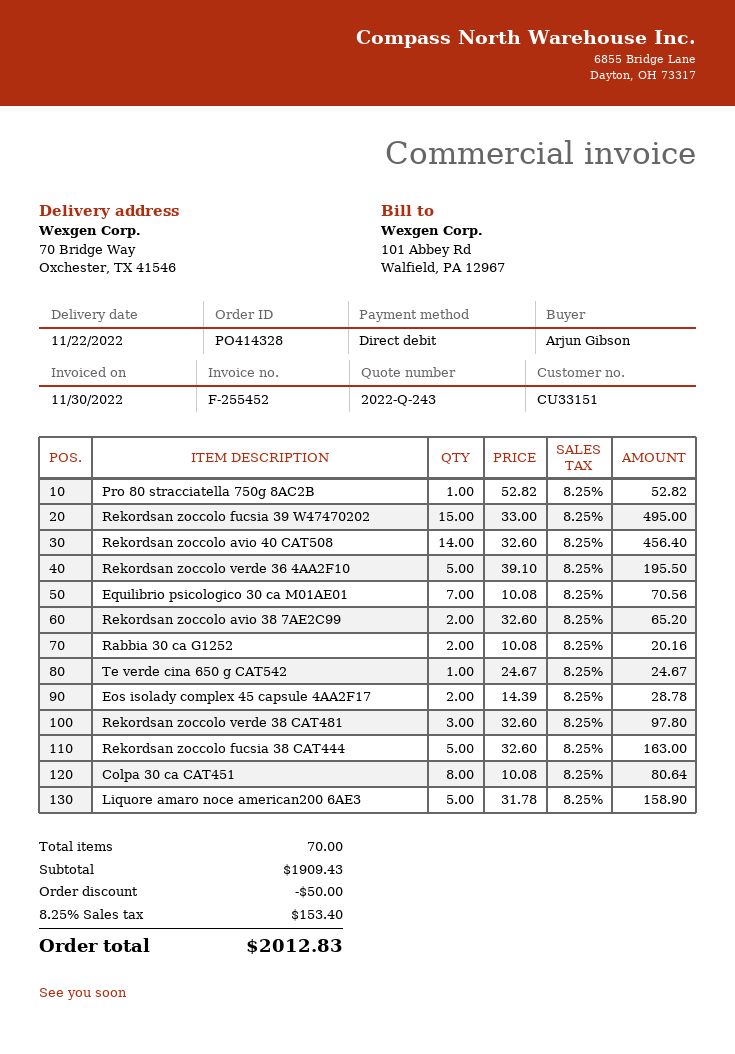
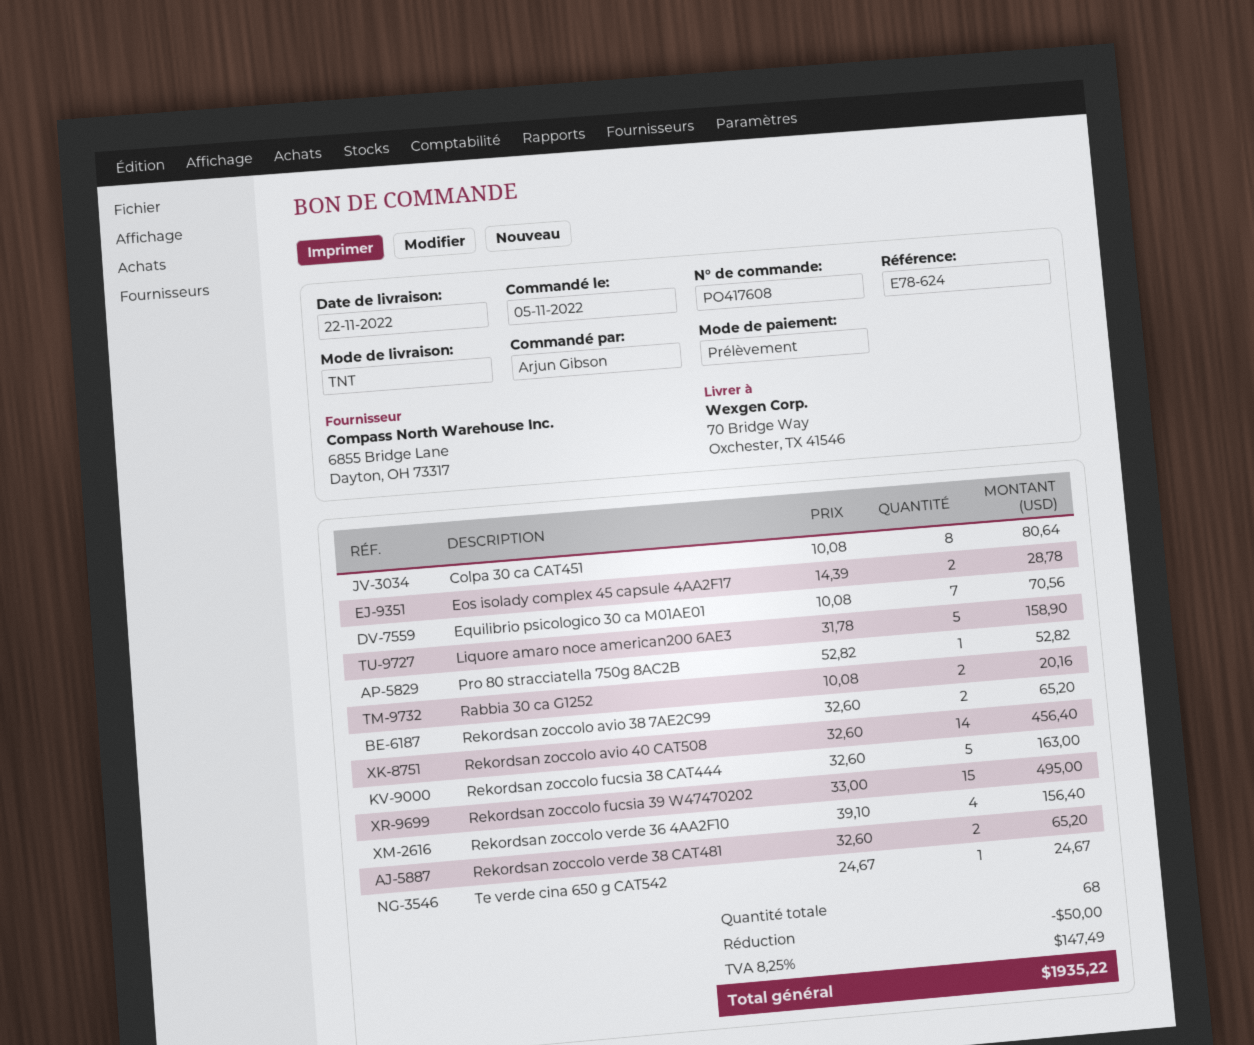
order number: PO414328 -> PO417608
Rekordsan zoccolo verde 36 4AA2F10: 5 x 39.10 = 195.50 -> 4 x 39.10 = 156.40
Rekordsan zoccolo verde 38 CAT481: 3 x 32.60 = 97.80 -> 2 x 32.60 = 65.20
total quantity: 70 -> 68
tax: 8.25% = 153.40 -> 8.25% = 147.49
total: 2012.83 -> 1935.22

